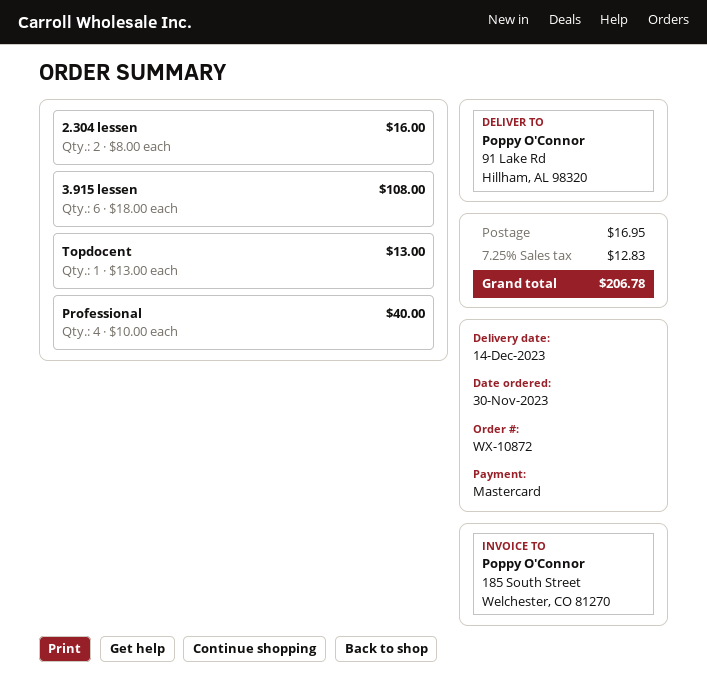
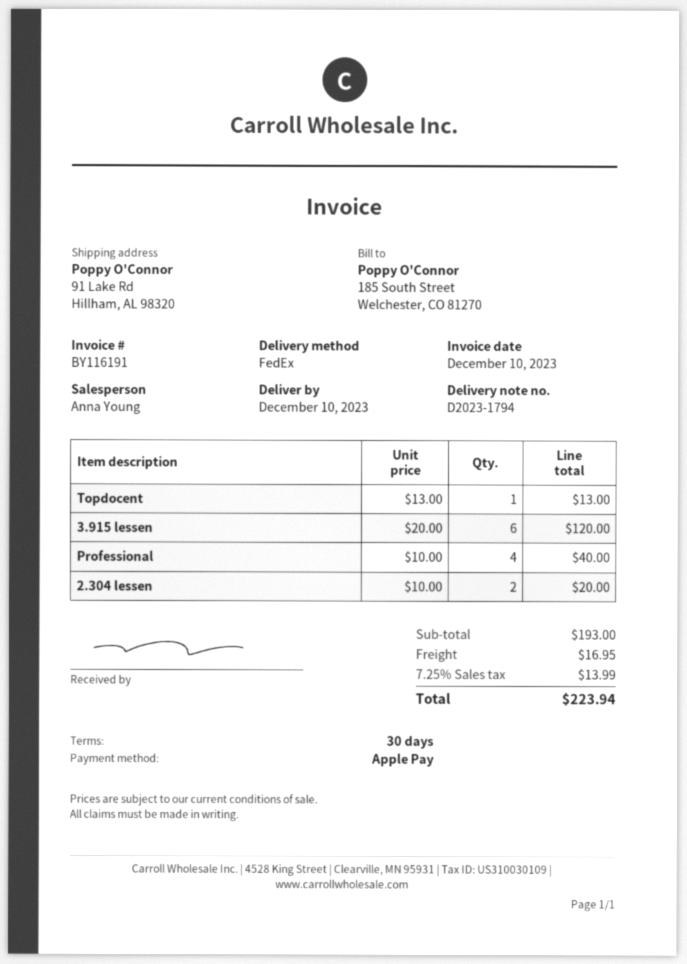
delivery date: 2023-12-14 -> 2023-12-10
payment method: Mastercard -> Apple Pay
2.304 lessen: 2 x 8.00 = 16.00 -> 2 x 10.00 = 20.00
3.915 lessen: 6 x 18.00 = 108.00 -> 6 x 20.00 = 120.00
tax: 7.25% = 12.83 -> 7.25% = 13.99
total: 206.78 -> 223.94

